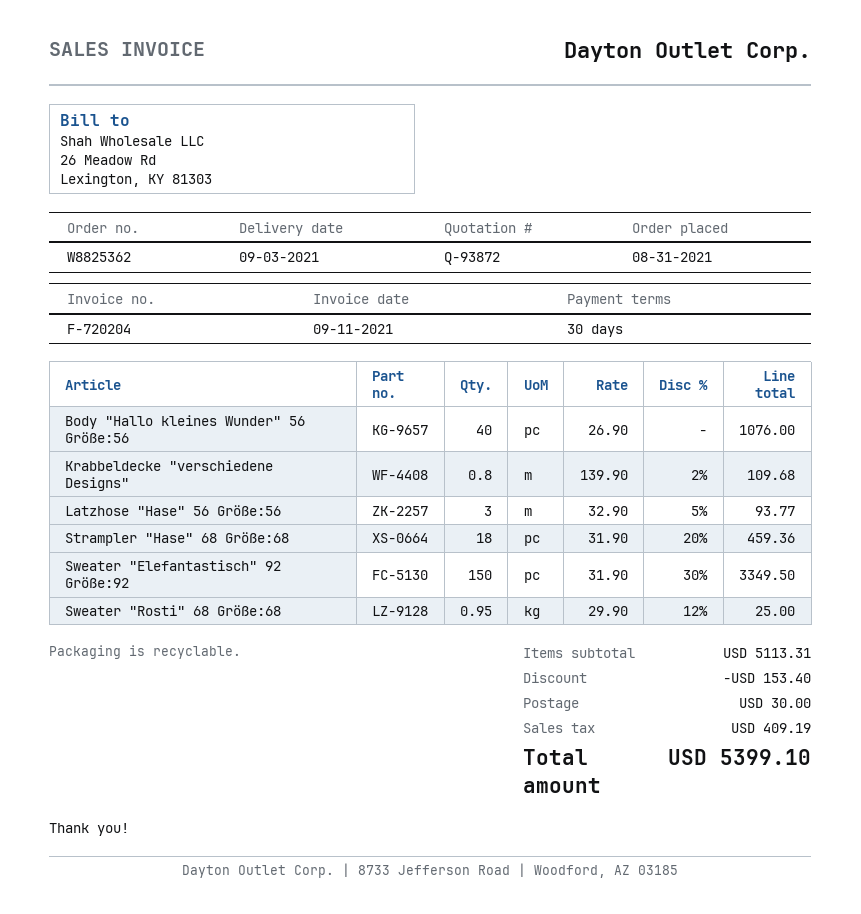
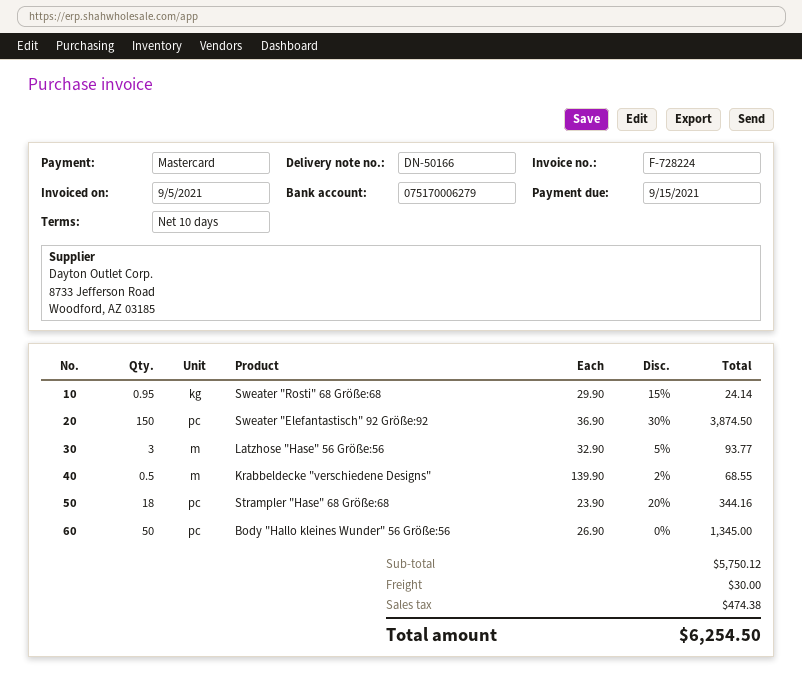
invoice number: F-720204 -> F-728224
invoice date: 2021-09-11 -> 2021-09-05
payment terms: 30 days -> 10 days
Body "Hallo kleines Wunder" 56 Größe:56: 40 x 26.90 = 1076.00 -> 50 x 26.90 = 1345.00
Krabbeldecke "verschiedene Designs": 0.8 x 139.90 - 2% = 109.68 -> 0.5 x 139.90 - 2% = 68.55
Strampler "Hase" 68 Größe:68: 18 x 31.90 - 20% = 459.36 -> 18 x 23.90 - 20% = 344.16
Sweater "Elefantastisch" 92 Größe:92: 150 x 31.90 - 30% = 3349.50 -> 150 x 36.90 - 30% = 3874.50
Sweater "Rosti" 68 Größe:68: 0.95 x 29.90 - 12% = 25.00 -> 0.95 x 29.90 - 15% = 24.14
subtotal: 5113.31 -> 5750.12
discount: 153.40 -> none
tax: 409.19 -> 474.38
total: 5399.10 -> 6254.50

